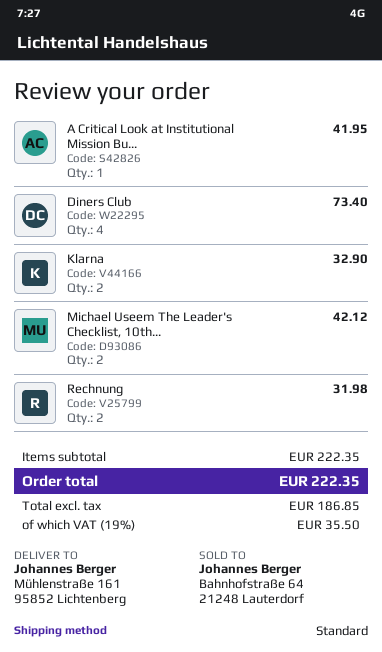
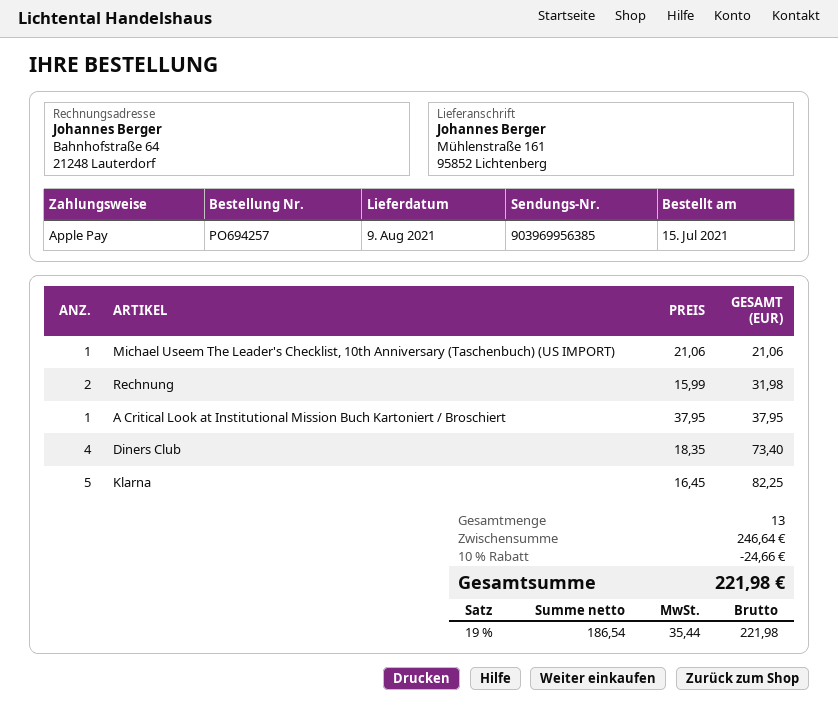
A Critical Look at Institutional Mission Bu...: 1 for 41.95 -> 1 for 37.95
Klarna: 2 for 32.90 -> 5 for 82.25
Michael Useem The Leader's Checklist, 10th...: 2 for 42.12 -> 1 for 21.06
subtotal: 222.35 -> 246.64
discount: none -> 10% = 24.66
net: 186.85 -> 186.54
tax: 19% = 35.50 -> 19% = 35.44
total: 222.35 -> 221.98

